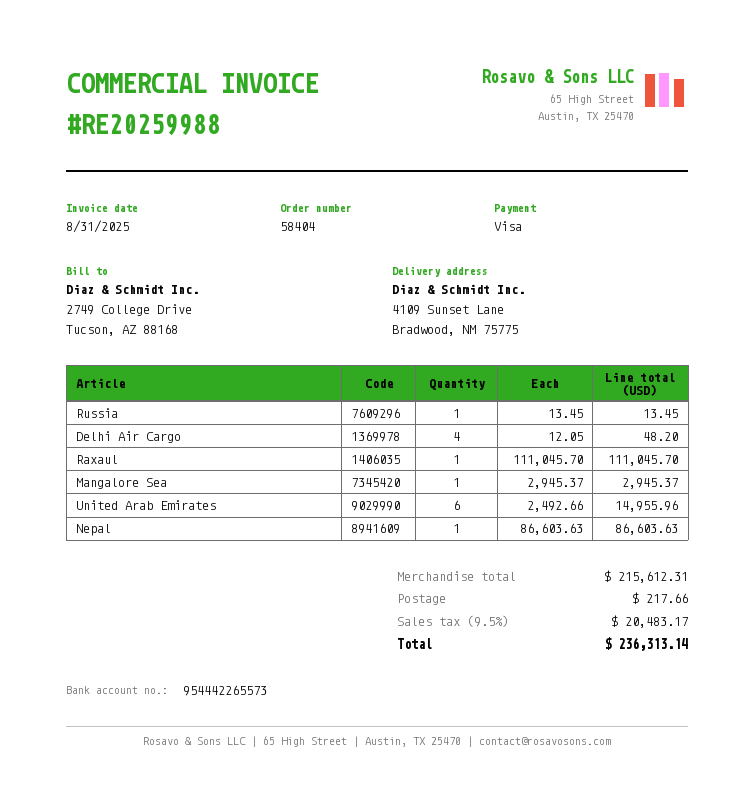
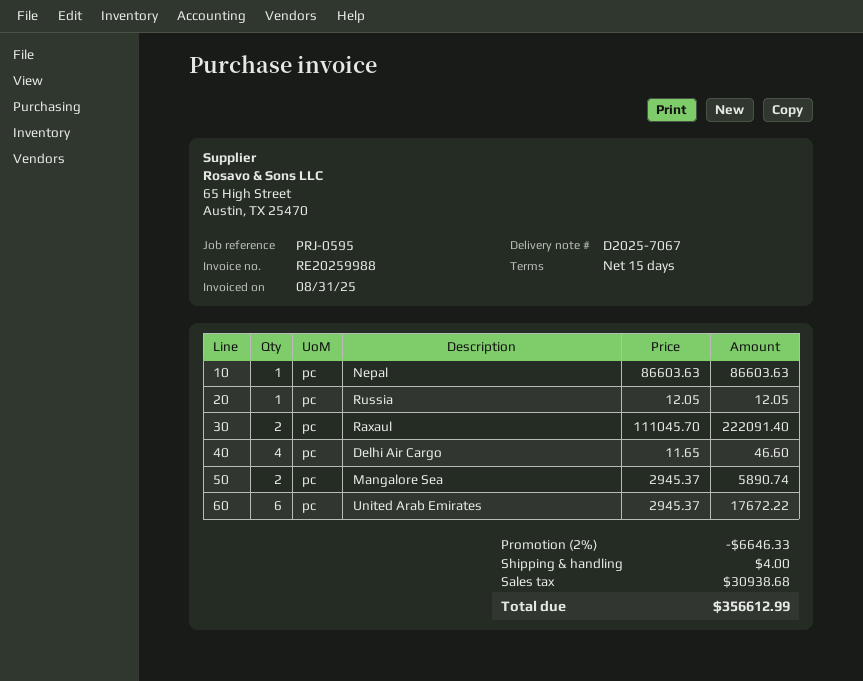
Russia: 1 x 13.45 = 13.45 -> 1 x 12.05 = 12.05
Delhi Air Cargo: 4 x 12.05 = 48.20 -> 4 x 11.65 = 46.60
Raxaul: 1 x 111045.70 = 111045.70 -> 2 x 111045.70 = 222091.40
Mangalore Sea: 1 x 2945.37 = 2945.37 -> 2 x 2945.37 = 5890.74
United Arab Emirates: 6 x 2492.66 = 14955.96 -> 6 x 2945.37 = 17672.22
discount: none -> 2% = 6646.33
shipping: 217.66 -> 4.00
tax: 20483.17 -> 30938.68
total: 236313.14 -> 356612.99

